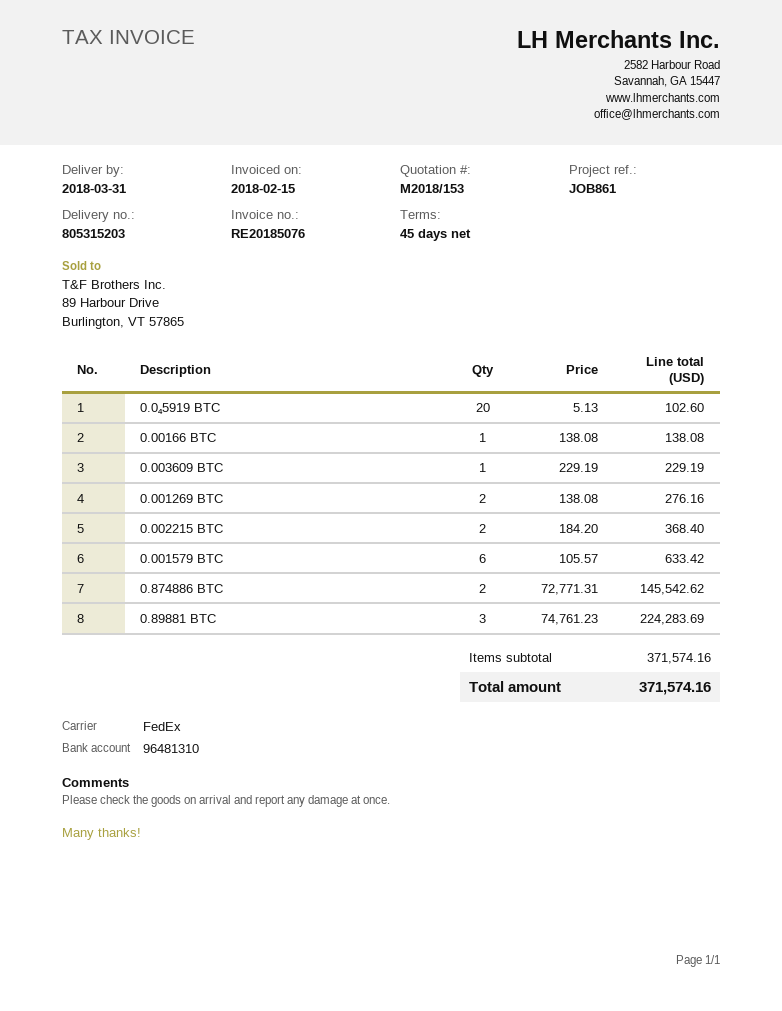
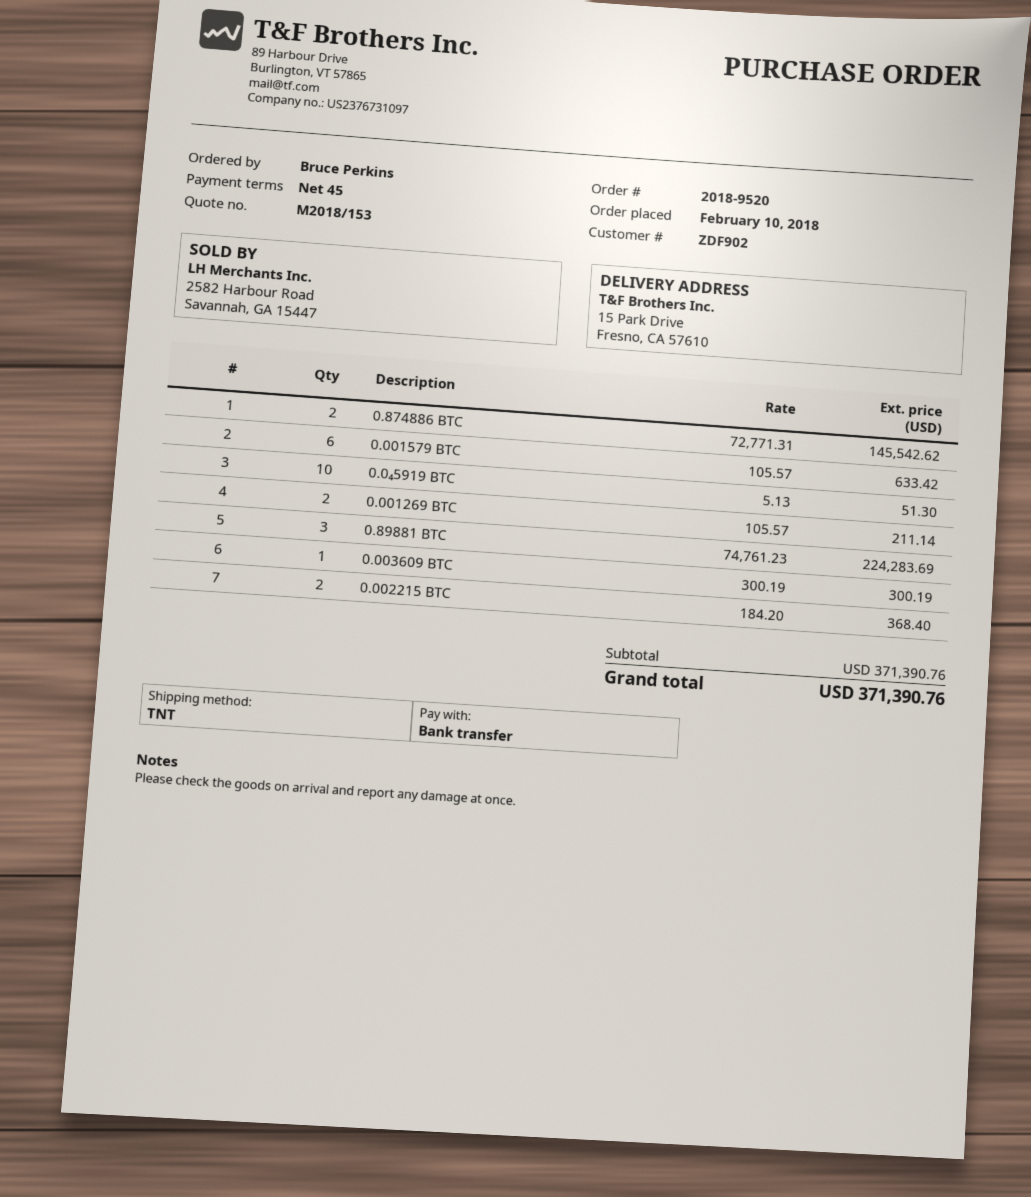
shipping method: FedEx -> TNT
0.0₄5919 BTC: 20 x 5.13 = 102.60 -> 10 x 5.13 = 51.30
0.00166 BTC: 1 x 138.08 = 138.08 -> none
0.003609 BTC: 1 x 229.19 = 229.19 -> 1 x 300.19 = 300.19
0.001269 BTC: 2 x 138.08 = 276.16 -> 2 x 105.57 = 211.14
subtotal: 371574.16 -> 371390.76
total: 371574.16 -> 371390.76

